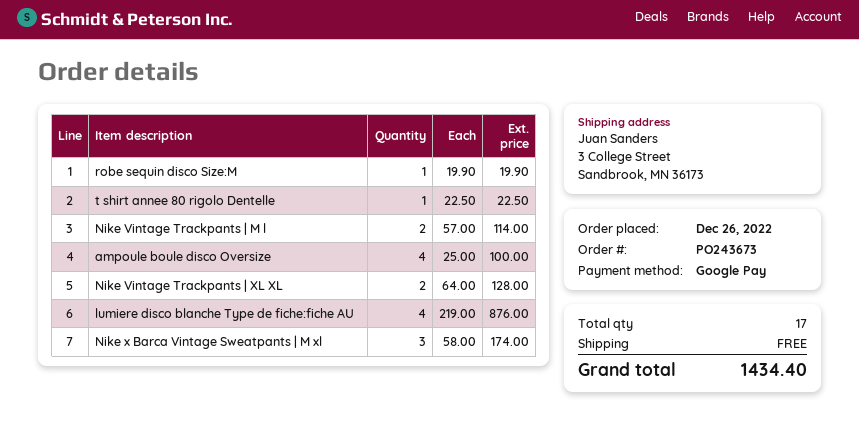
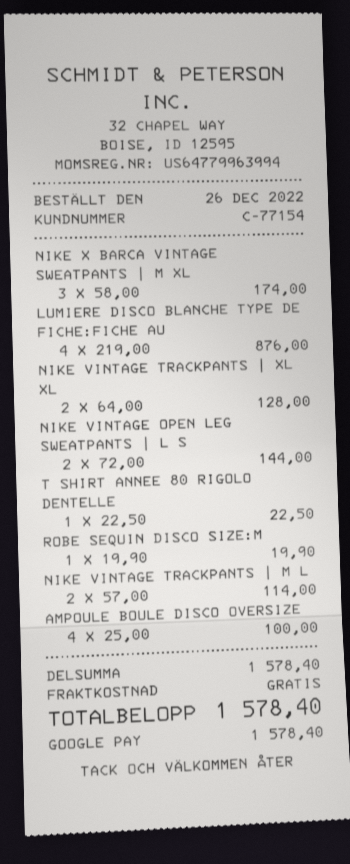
NIKE VINTAGE OPEN LEG SWEATPANTS | L S: none -> 2 x 72.00 = 144.00
total: 1434.40 -> 1578.40

